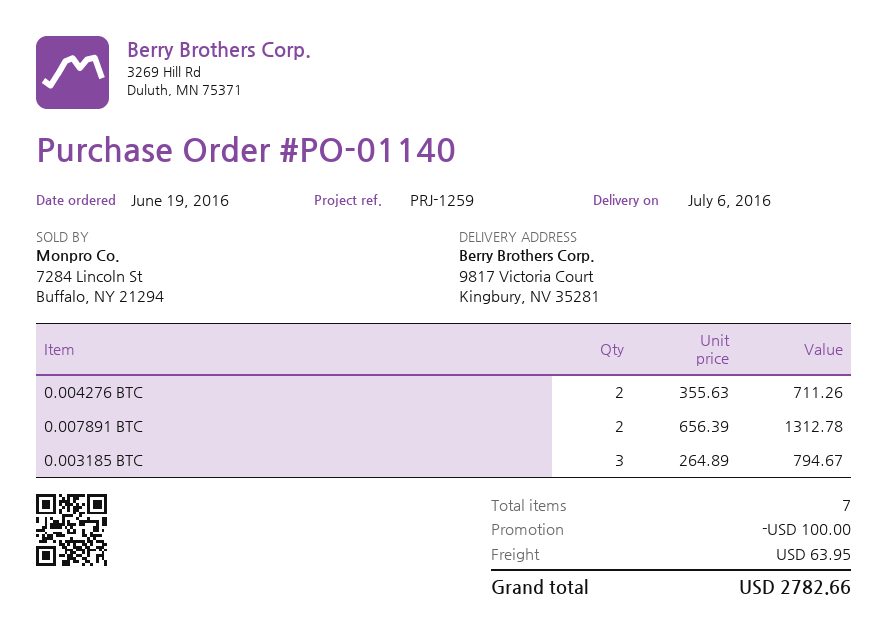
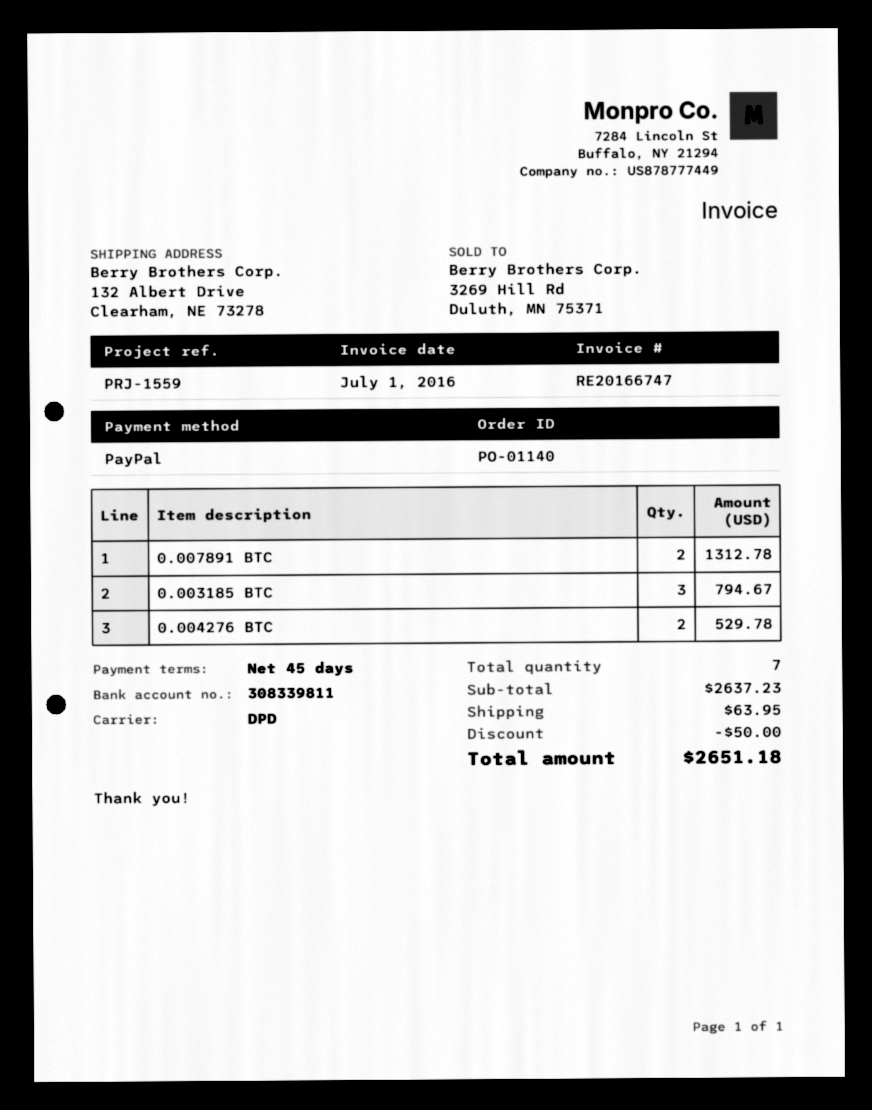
reference: PRJ-1259 -> PRJ-1559
ship to: 9817 Victoria Court, Kingbury, NV 35281 -> 132 Albert Drive, Clearham, NE 73278
0.004276 BTC: 2 for 711.26 -> 2 for 529.78
discount: 100.00 -> 50.00
total: 2782.66 -> 2651.18

